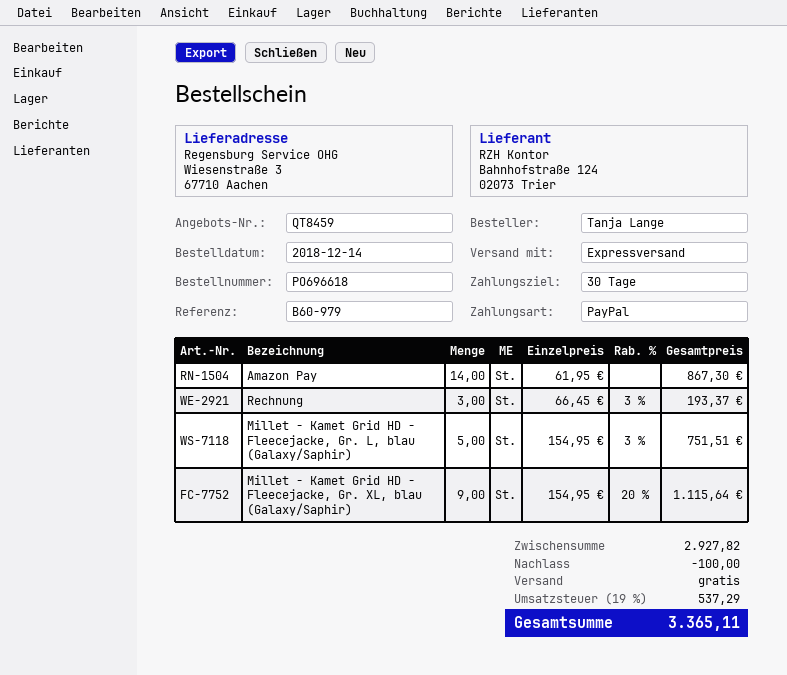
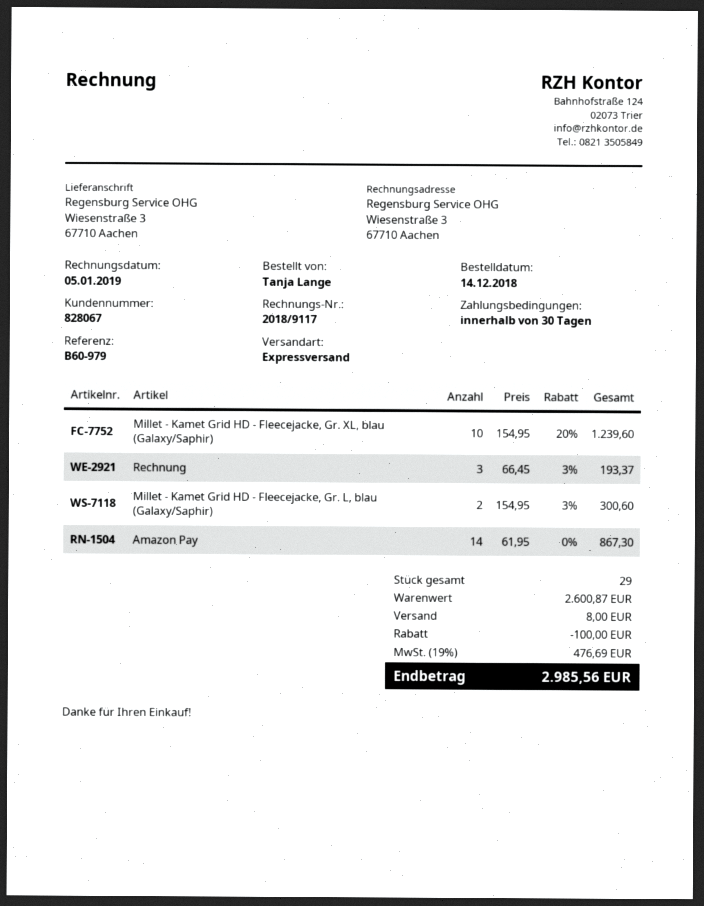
Millet - Kamet Grid HD - Fleecejacke, Gr. L, blau (Galaxy/Saphir): 5 x 154.95 - 3% = 751.51 -> 2 x 154.95 - 3% = 300.60
Millet - Kamet Grid HD - Fleecejacke, Gr. XL, blau (Galaxy/Saphir): 9 x 154.95 - 20% = 1115.64 -> 10 x 154.95 - 20% = 1239.60
subtotal: 2927.82 -> 2600.87
shipping: 0.00 -> 8.00
tax: 19% = 537.29 -> 19% = 476.69
total: 3365.11 -> 2985.56

